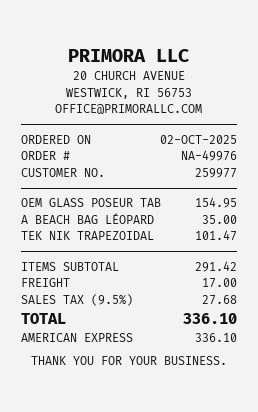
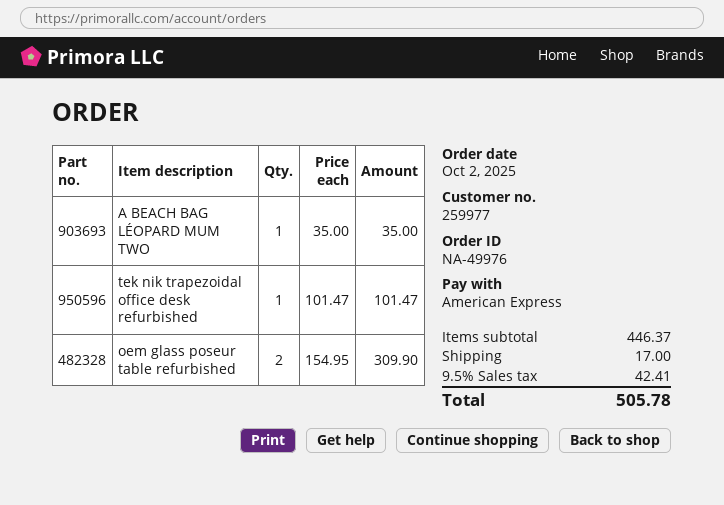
OEM GLASS POSEUR TAB: 1 x 154.95 = 154.95 -> 2 x 154.95 = 309.90
subtotal: 291.42 -> 446.37
tax: 9.5% = 27.68 -> 9.5% = 42.41
total: 336.10 -> 505.78

